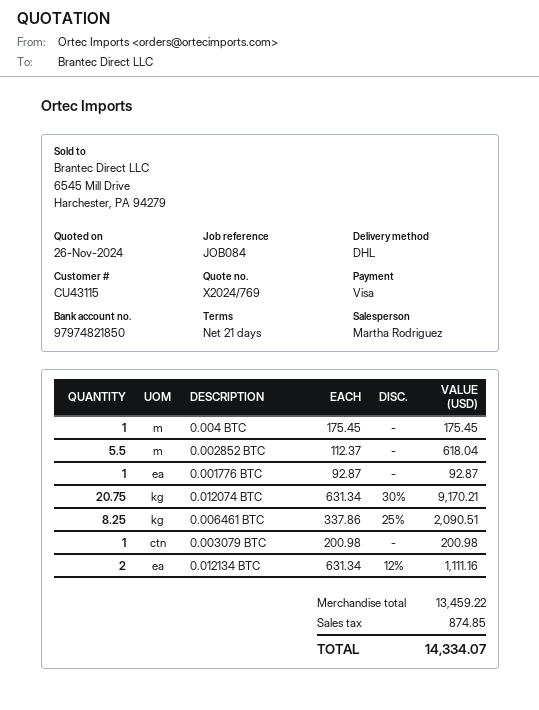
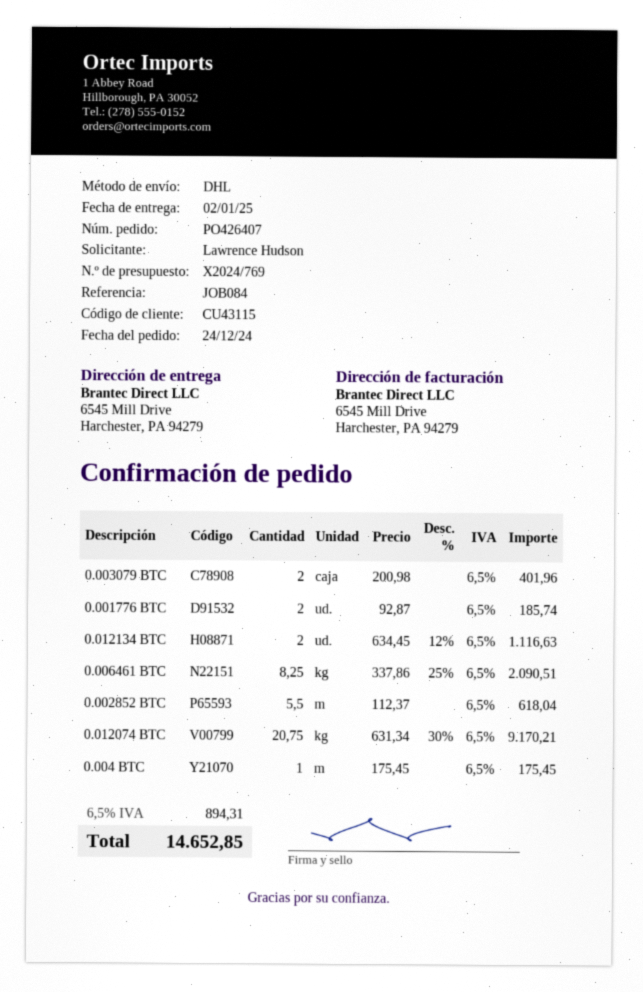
0.001776 BTC: 1 x 92.87 = 92.87 -> 2 x 92.87 = 185.74
0.003079 BTC: 1 x 200.98 = 200.98 -> 2 x 200.98 = 401.96
0.012134 BTC: 2 x 631.34 - 12% = 1111.16 -> 2 x 634.45 - 12% = 1116.63
tax: 874.85 -> 894.31
total: 14334.07 -> 14652.85

